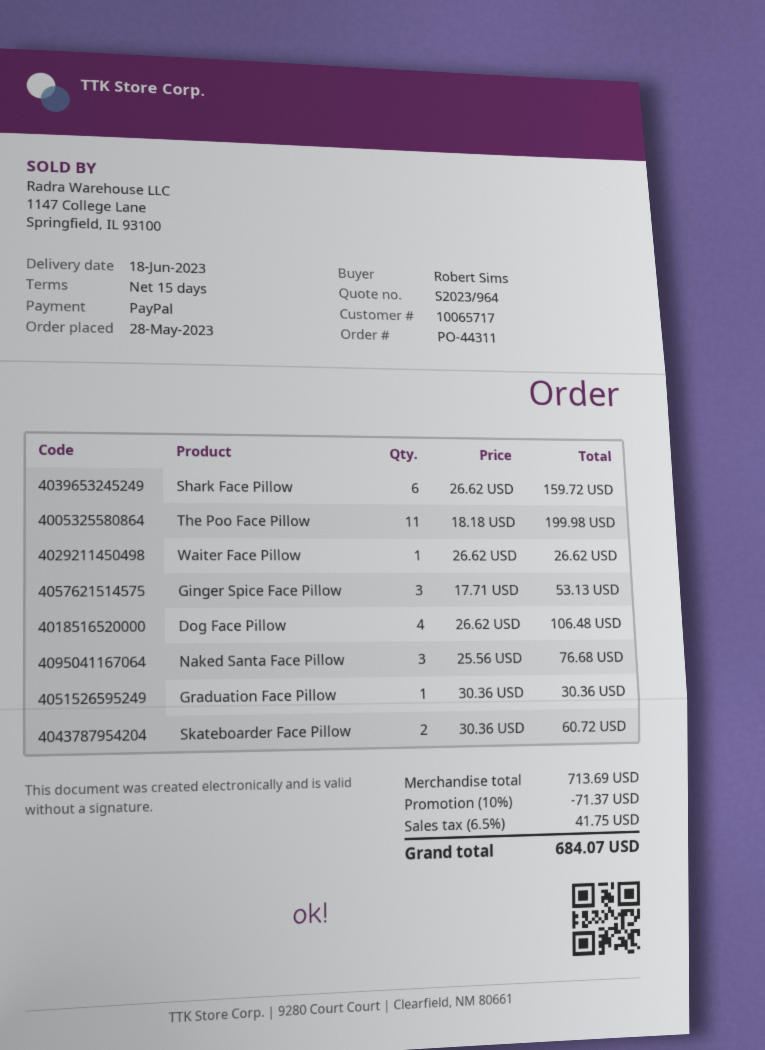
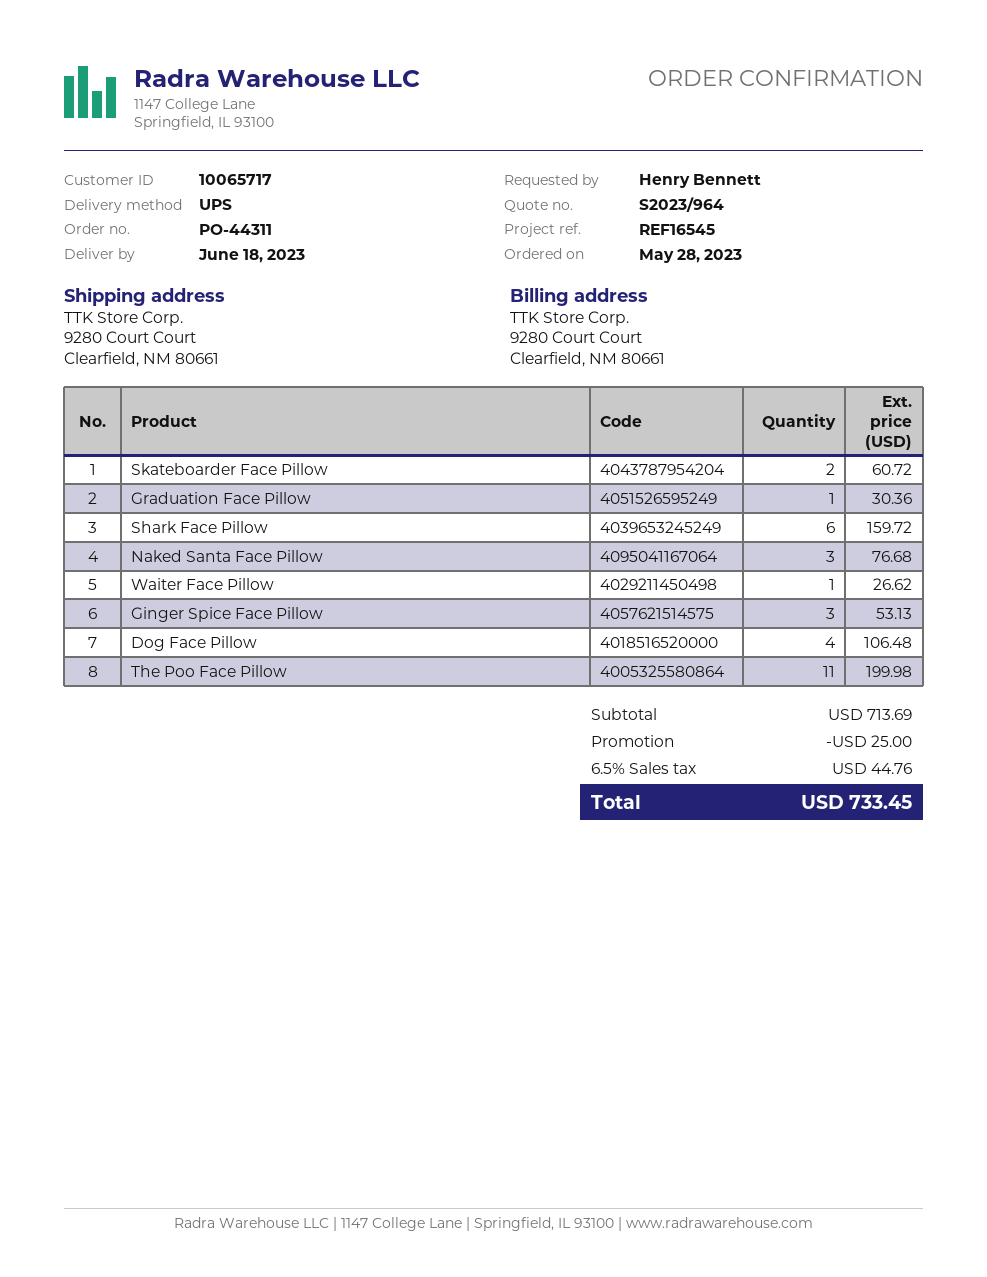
ordered by: Robert Sims -> Henry Bennett
discount: 71.37 -> 25.00
tax: 6.5% = 41.75 -> 6.5% = 44.76
total: 684.07 -> 733.45

